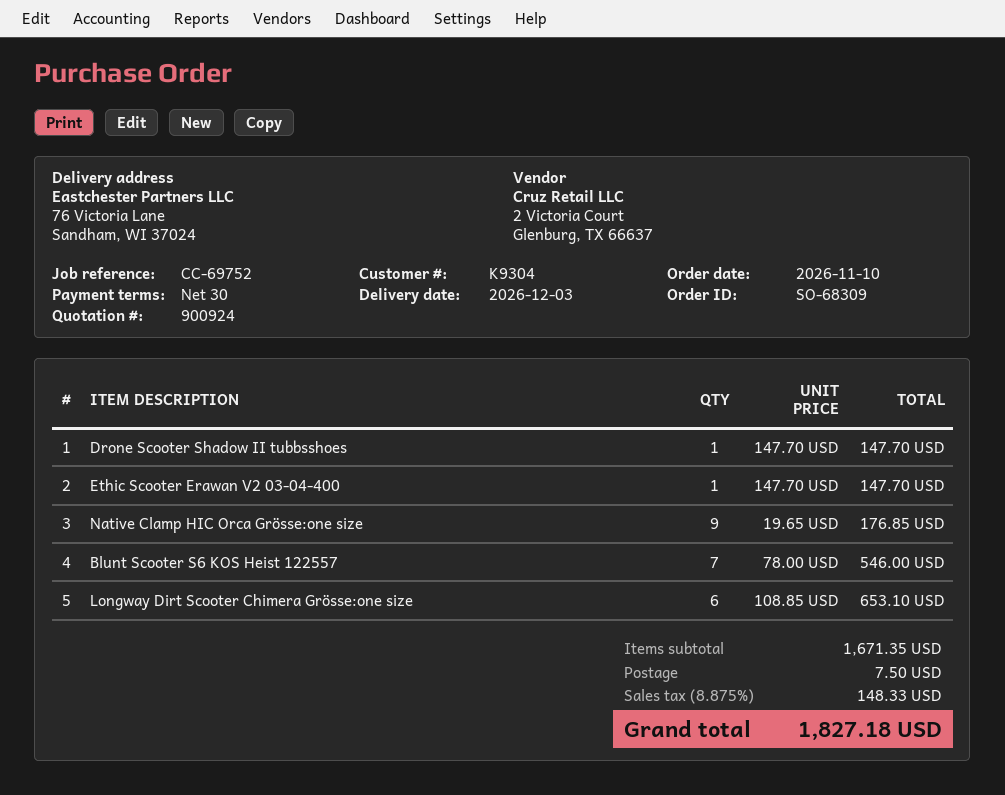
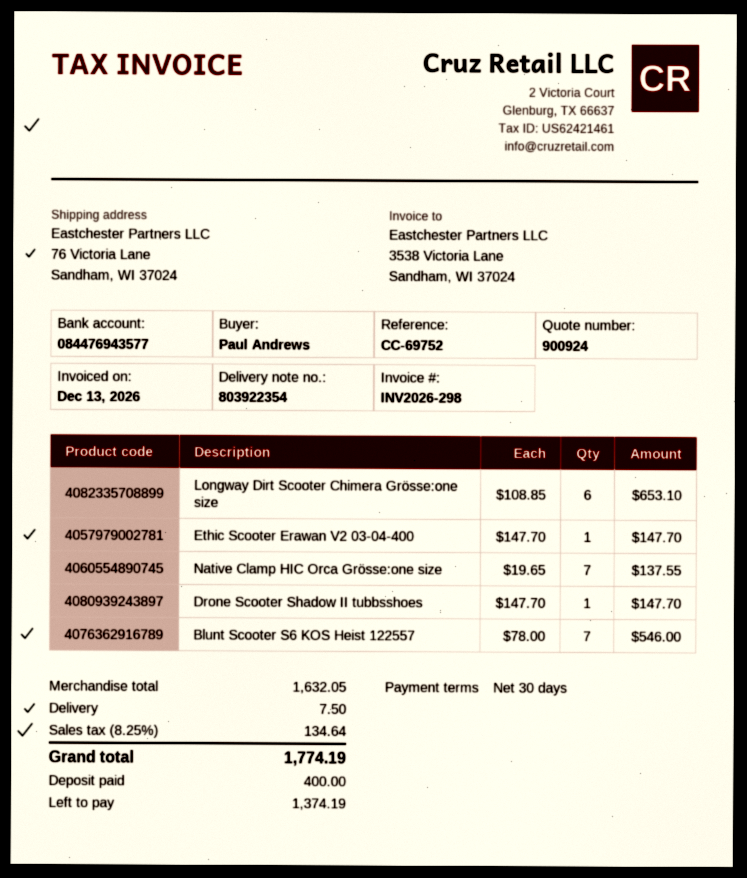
Native Clamp HIC Orca Grösse:one size: 9 x 19.65 = 176.85 -> 7 x 19.65 = 137.55
subtotal: 1671.35 -> 1632.05
tax: 8.875% = 148.33 -> 8.25% = 134.64
total: 1827.18 -> 1774.19

